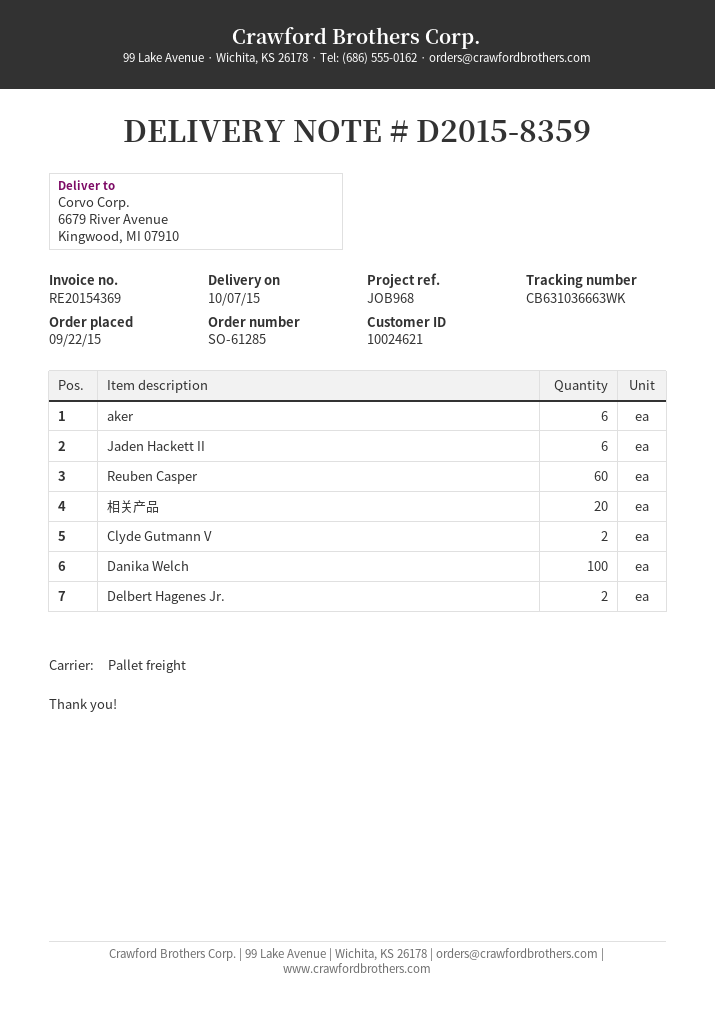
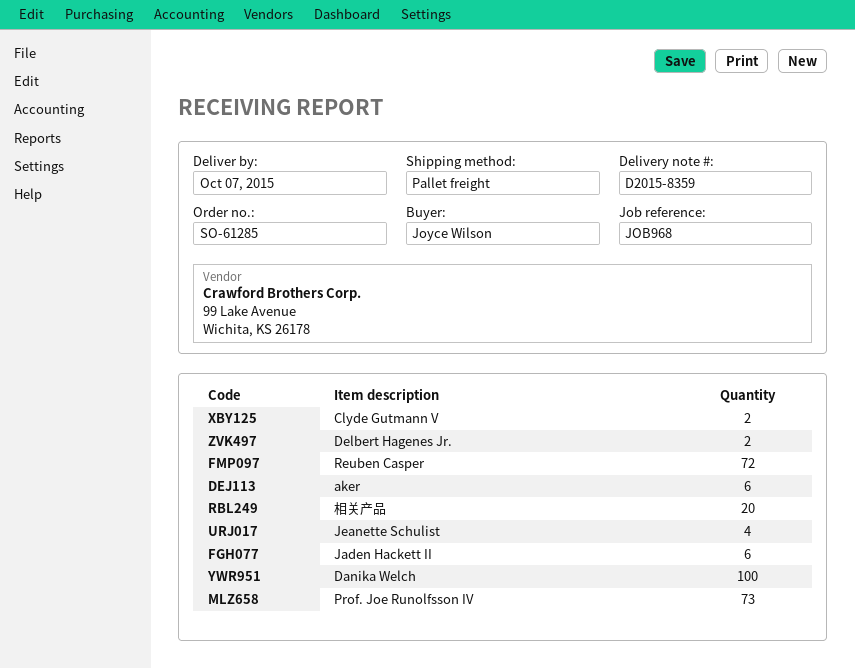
Reuben Casper: 60 -> 72
Jeanette Schulist: none -> 4
Prof. Joe Runolfsson IV: none -> 73

